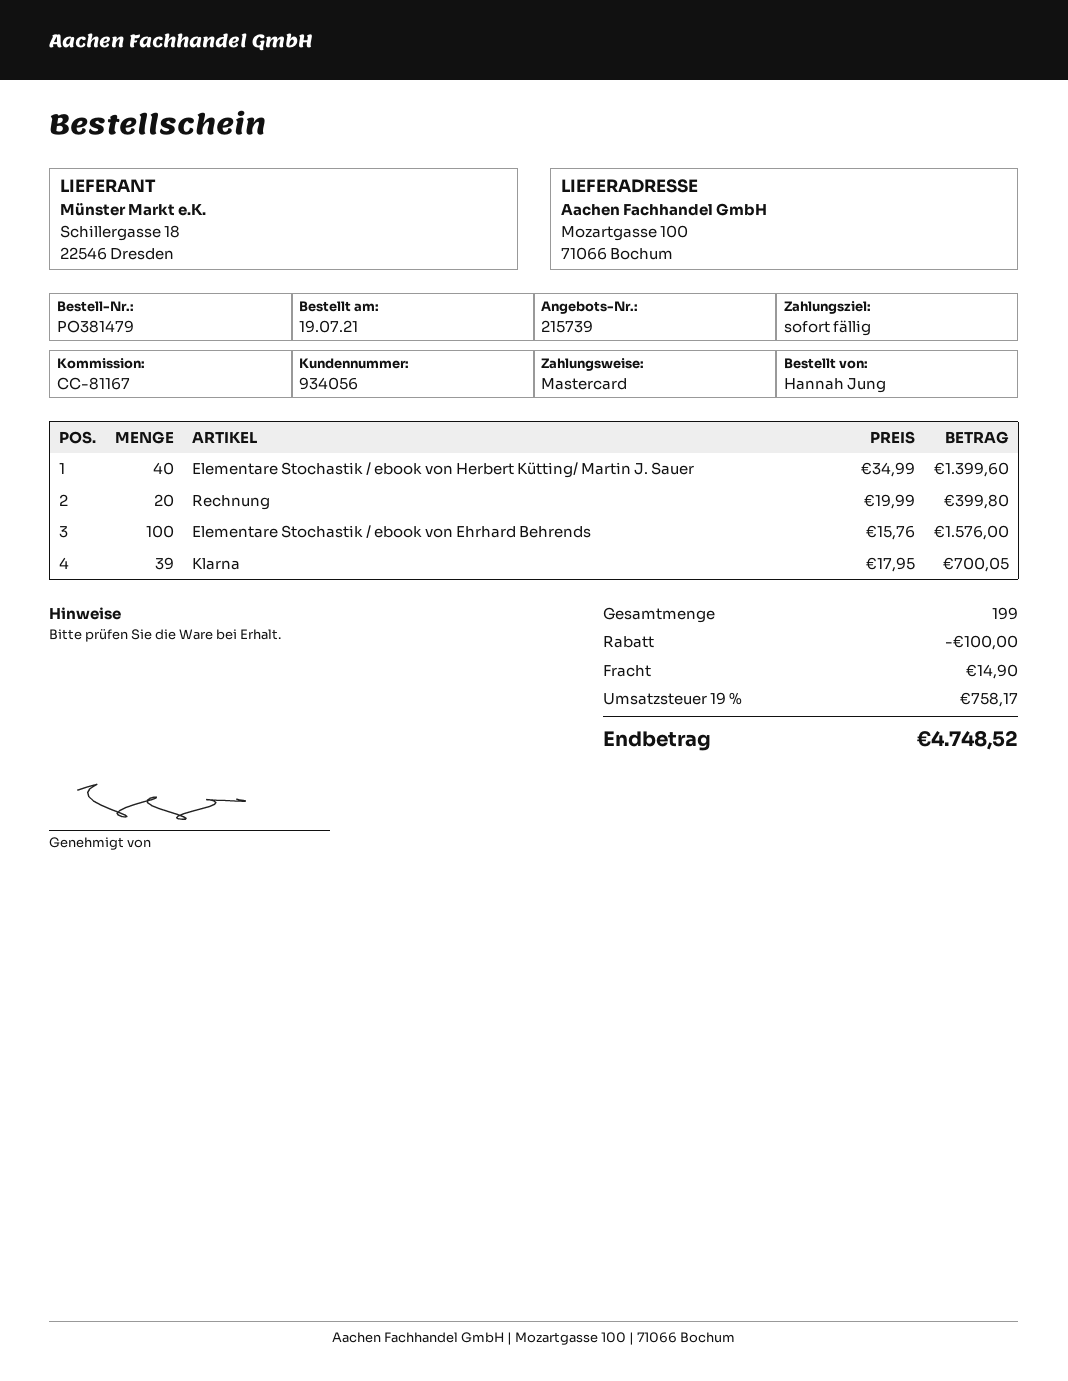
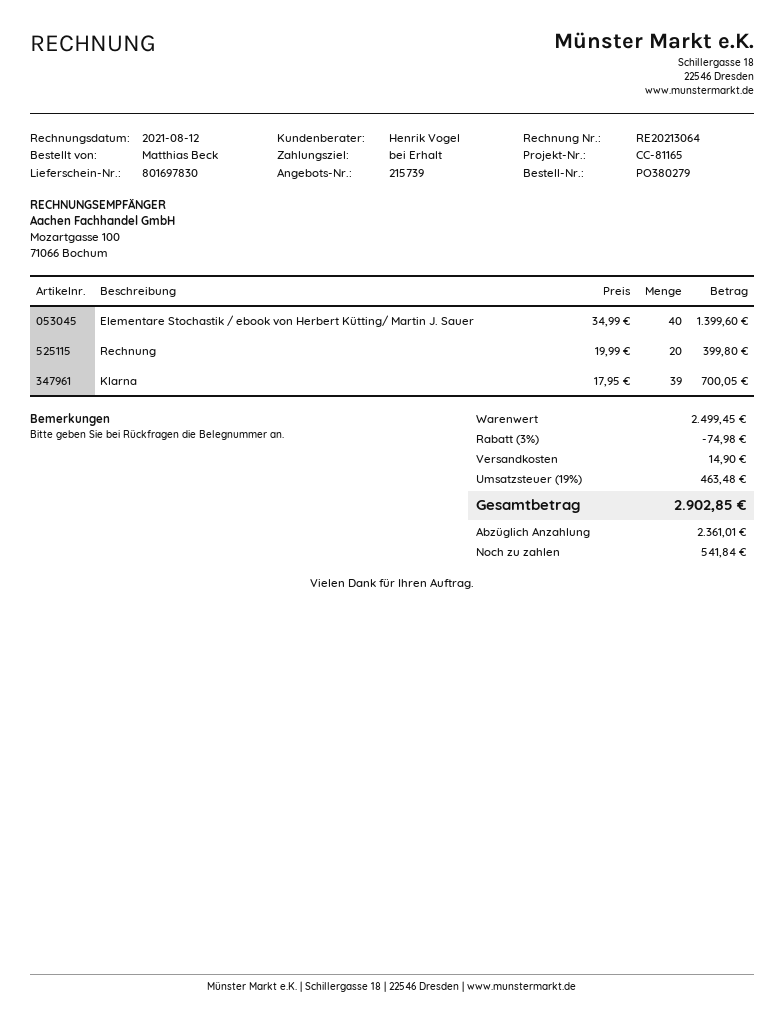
order number: PO381479 -> PO380279
reference: CC-81167 -> CC-81165
ordered by: Hannah Jung -> Matthias Beck
Elementare Stochastik / ebook von Ehrhard Behrends: 100 x 15.76 = 1576.00 -> none
discount: 100.00 -> 74.98
tax: 19% = 758.17 -> 19% = 463.48
total: 4748.52 -> 2902.85

